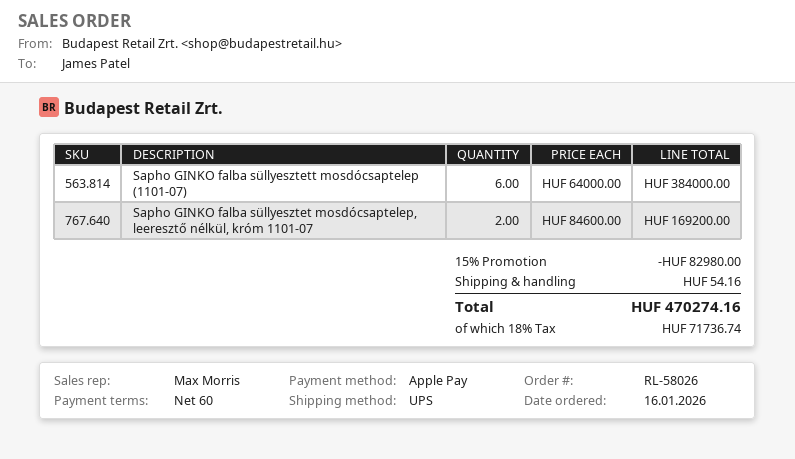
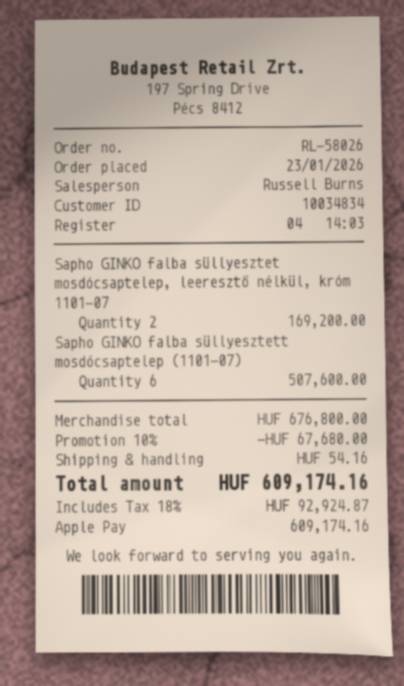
order date: 2026-01-16 -> 2026-01-23
sales rep: Max Morris -> Russell Burns
Sapho GINKO falba süllyesztett mosdócsaptelep (1101-07): 6 for 384000.00 -> 6 for 507600.00
discount: 15% = 82980.00 -> 10% = 67680.00
tax: 18% = 71736.74 -> 18% = 92924.87
total: 470274.16 -> 609174.16

